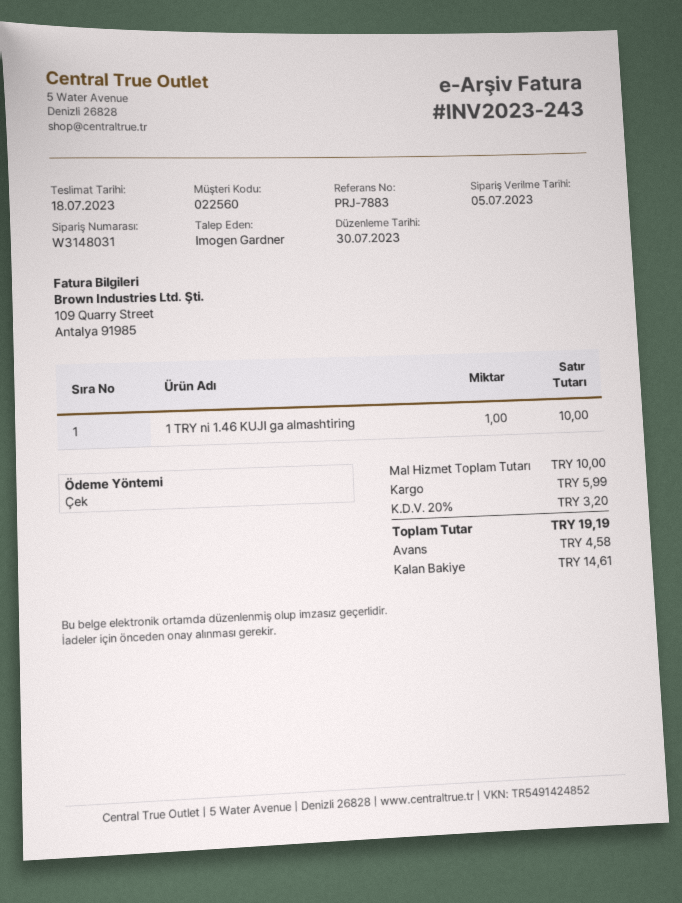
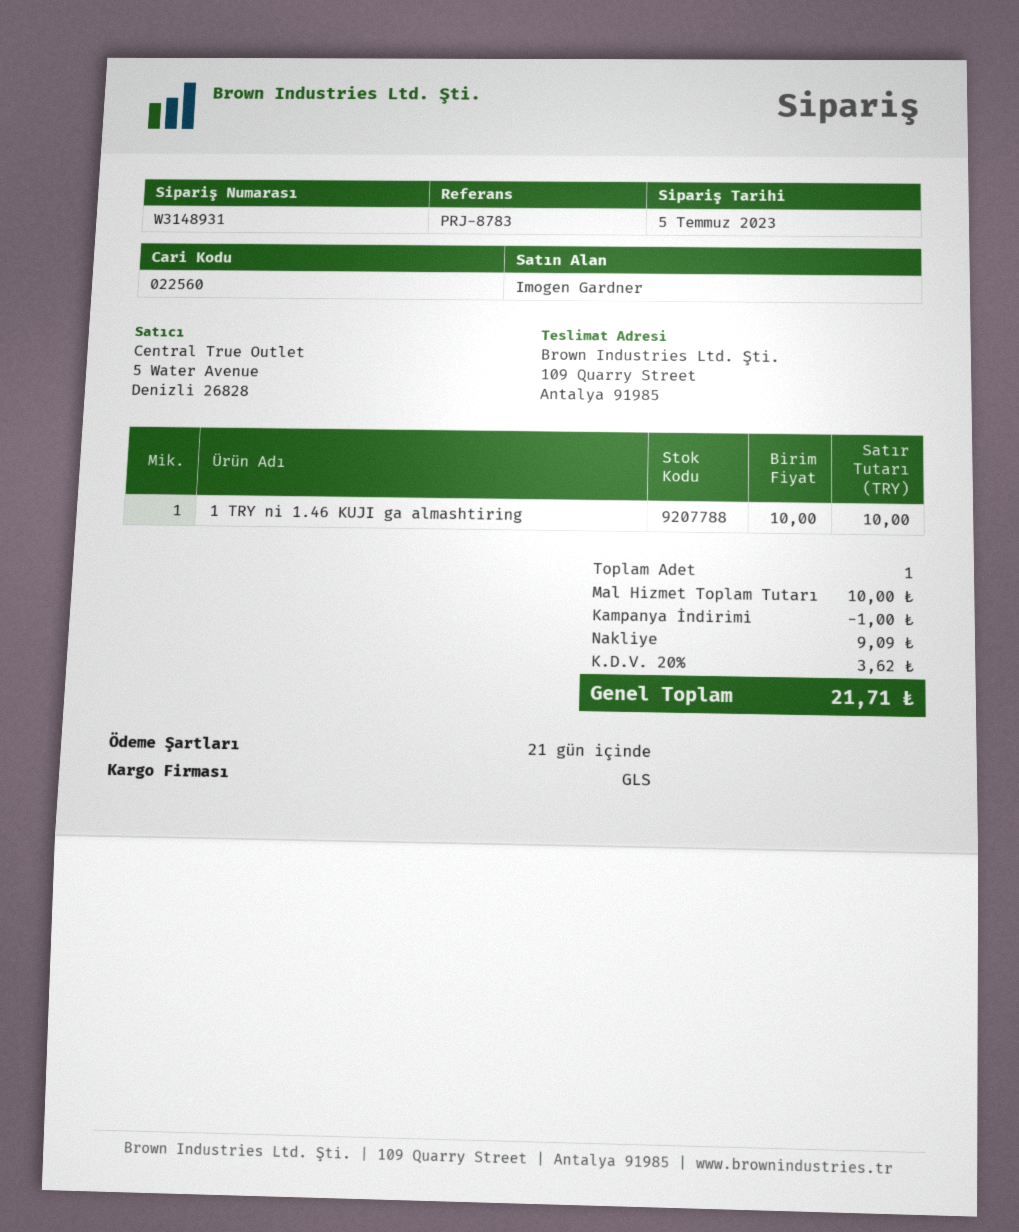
order number: W3148031 -> W3148931
reference: PRJ-7883 -> PRJ-8783
discount: none -> 1.00
shipping: 5.99 -> 9.09
tax: 20% = 3.20 -> 20% = 3.62
total: 19.19 -> 21.71

